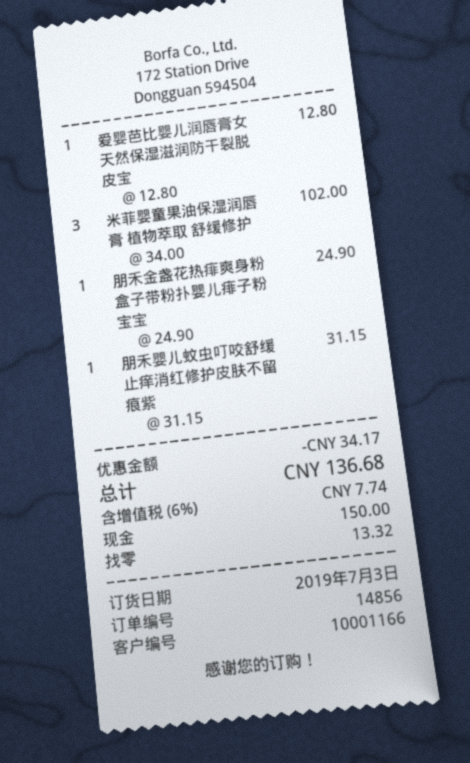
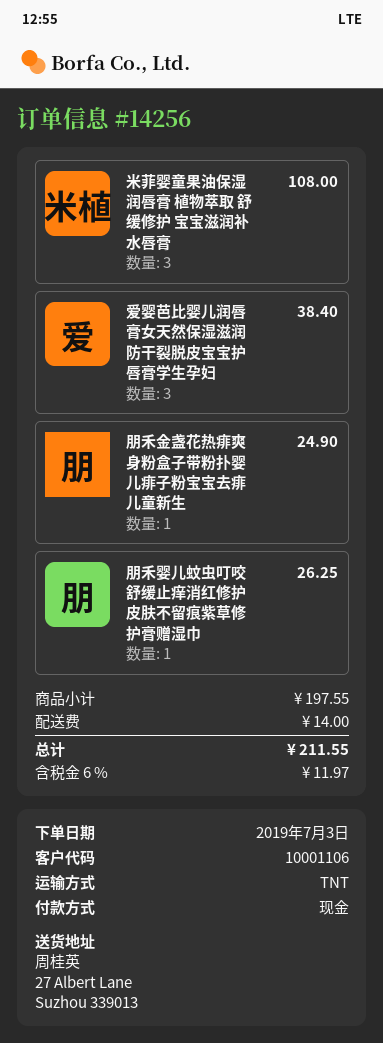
order number: 14856 -> 14256
customer number: 10001166 -> 10001106
爱婴芭比婴儿润唇膏女天然保湿滋润防干裂脱皮宝: 1 for 12.80 -> 3 for 38.40
米菲婴童果油保湿润唇膏 植物萃取 舒缓修护: 3 for 102.00 -> 3 for 108.00
朋禾婴儿蚊虫叮咬舒缓止痒消红修护皮肤不留痕紫: 1 for 31.15 -> 1 for 26.25
discount: 34.17 -> none
shipping: none -> 14.00
tax: 6% = 7.74 -> 6% = 11.97
total: 136.68 -> 211.55

